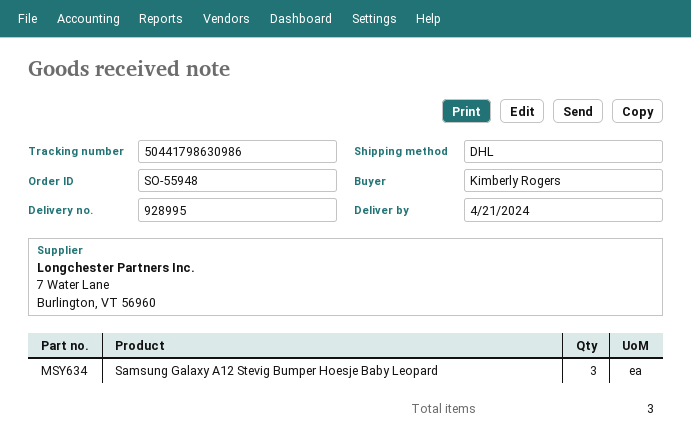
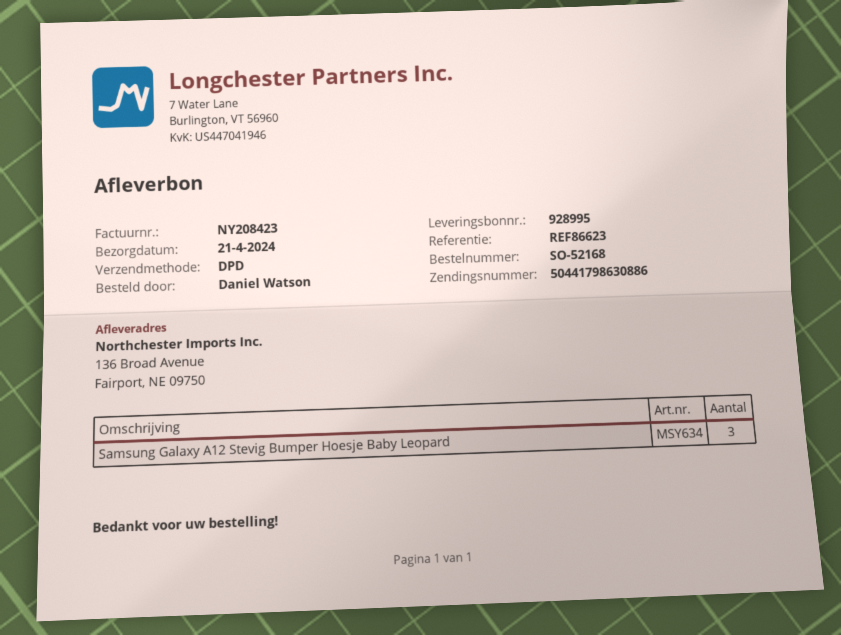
order number: SO-55948 -> SO-52168
ordered by: Kimberly Rogers -> Daniel Watson
shipping method: DHL -> DPD
tracking number: 50441798630986 -> 50441798630886

